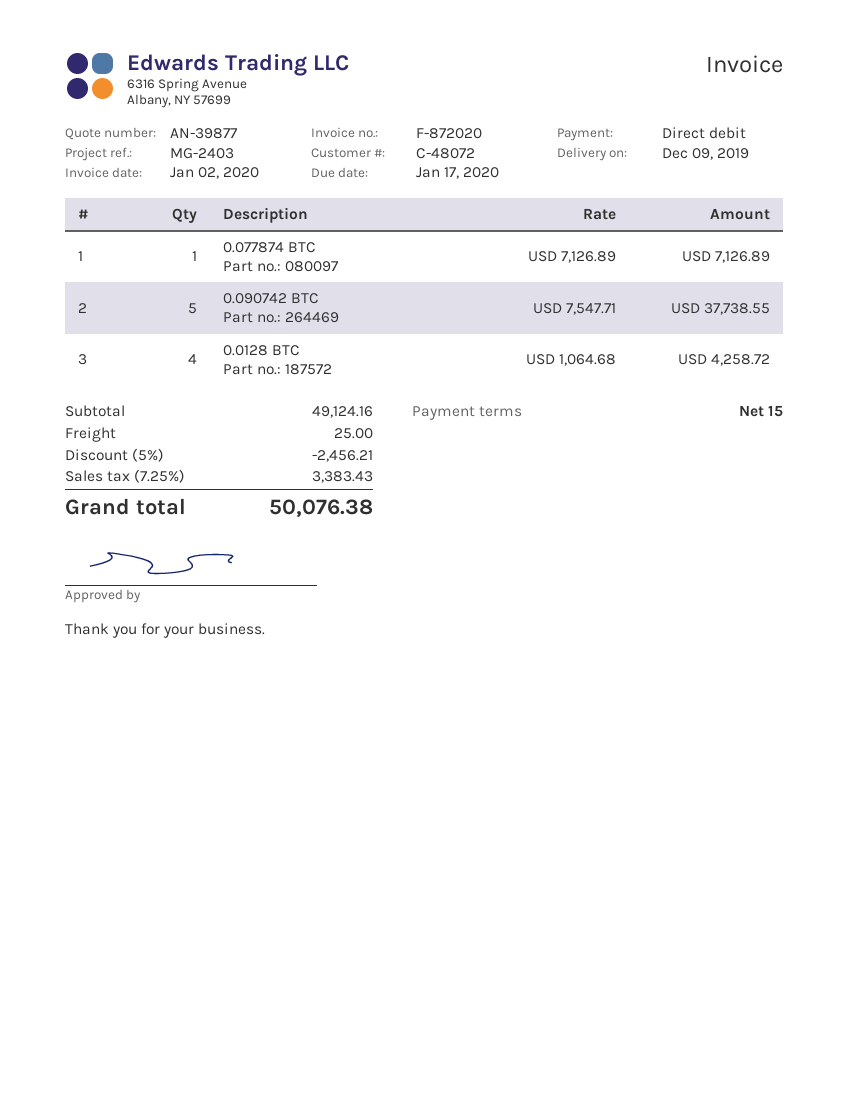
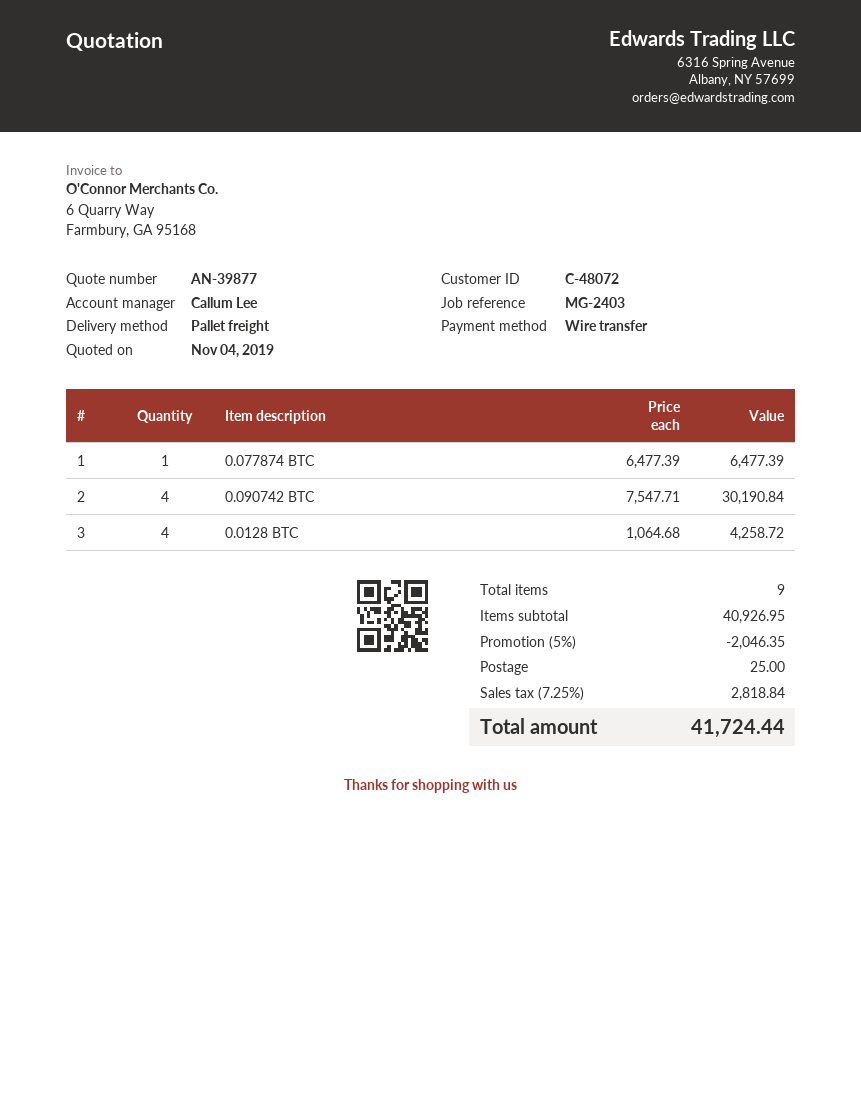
payment method: direct debit -> bank transfer
0.077874 BTC: 1 x 7126.89 = 7126.89 -> 1 x 6477.39 = 6477.39
0.090742 BTC: 5 x 7547.71 = 37738.55 -> 4 x 7547.71 = 30190.84
subtotal: 49124.16 -> 40926.95
discount: 5% = 2456.21 -> 5% = 2046.35
tax: 7.25% = 3383.43 -> 7.25% = 2818.84
total: 50076.38 -> 41724.44

